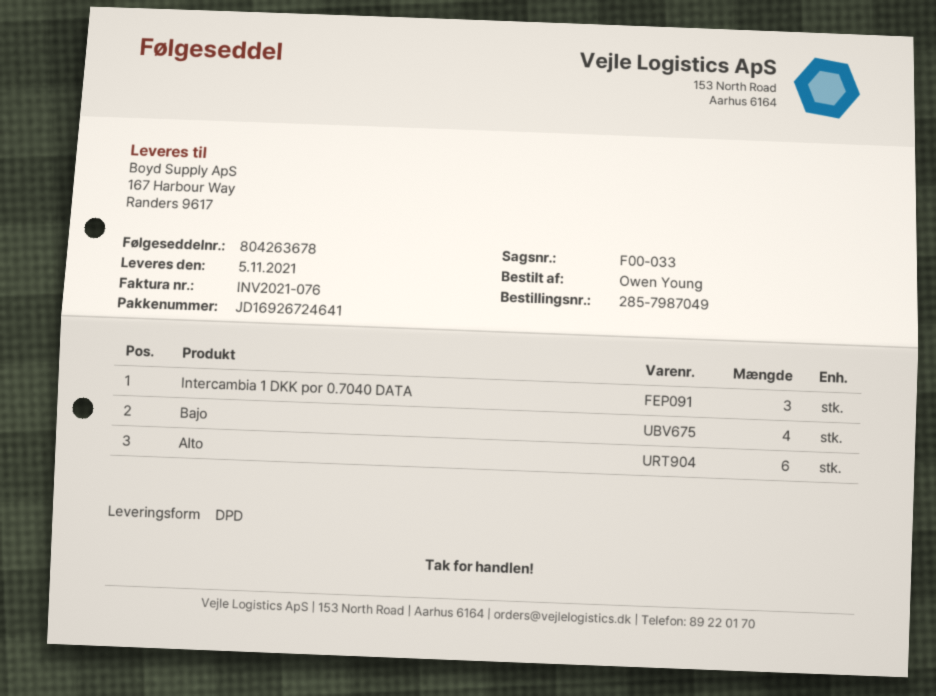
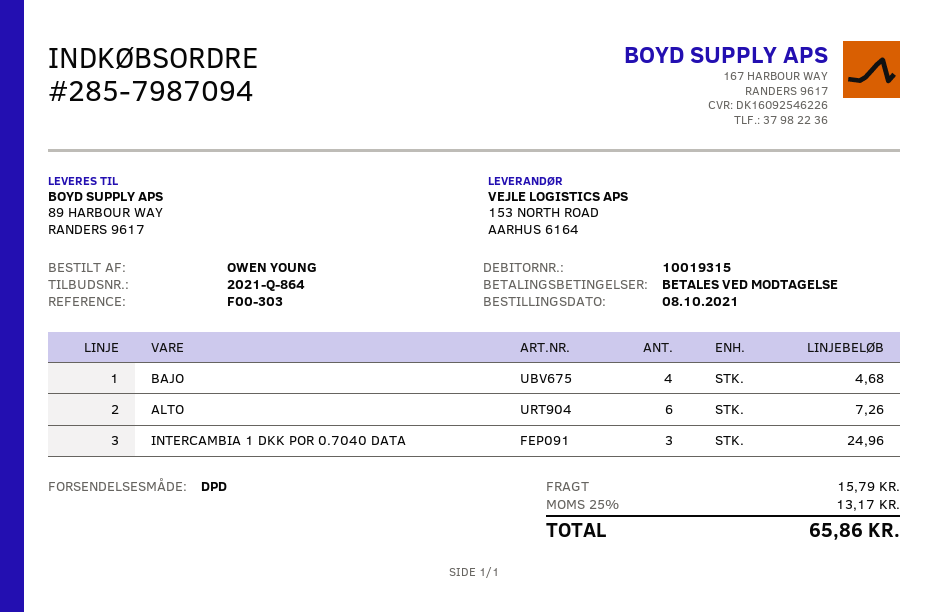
order number: 285-7987049 -> 285-7987094
reference: F00-033 -> F00-303
ship to: 167 Harbour Way, Randers 9617 -> 89 HARBOUR WAY, RANDERS 9617

